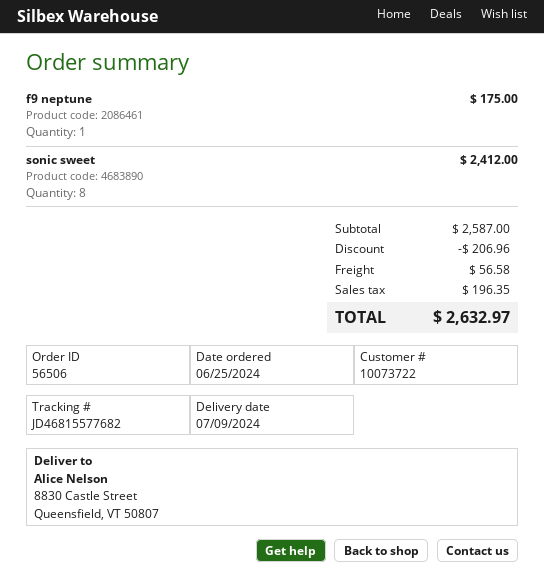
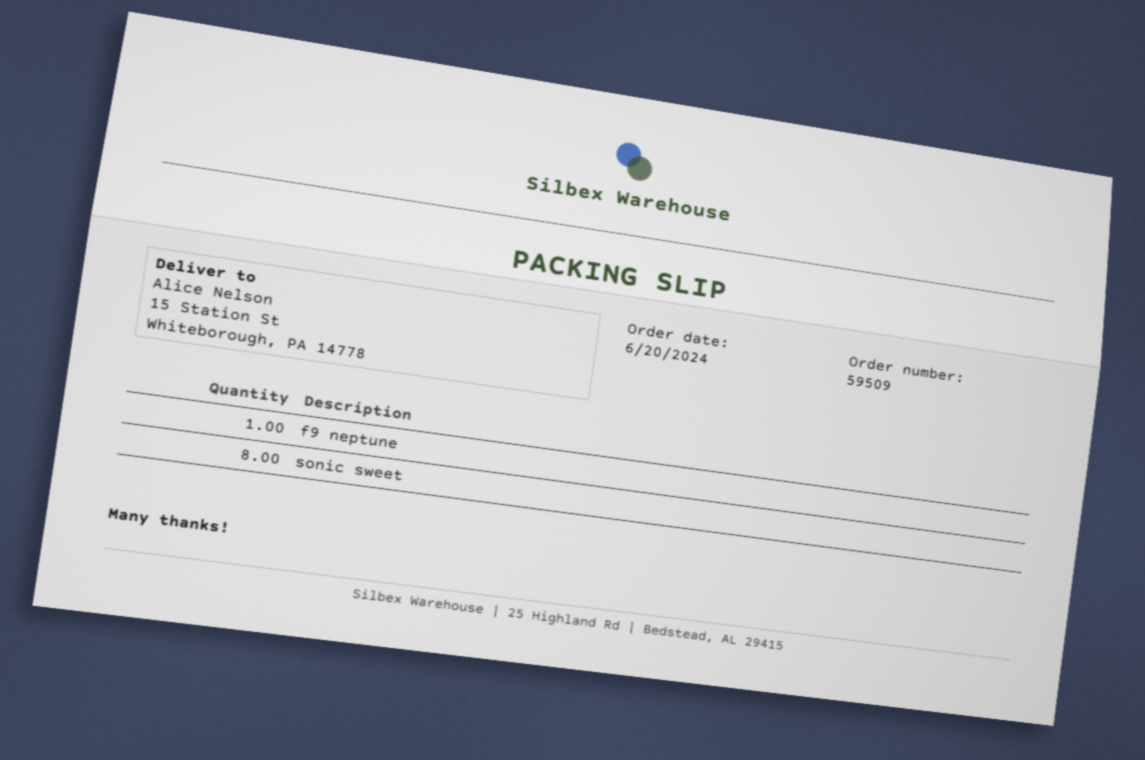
order number: 56506 -> 59509
order date: 2024-06-25 -> 2024-06-20
ship to: 8830 Castle Street, Queensfield, VT 50807 -> 15 Station St, Whiteborough, PA 14778

